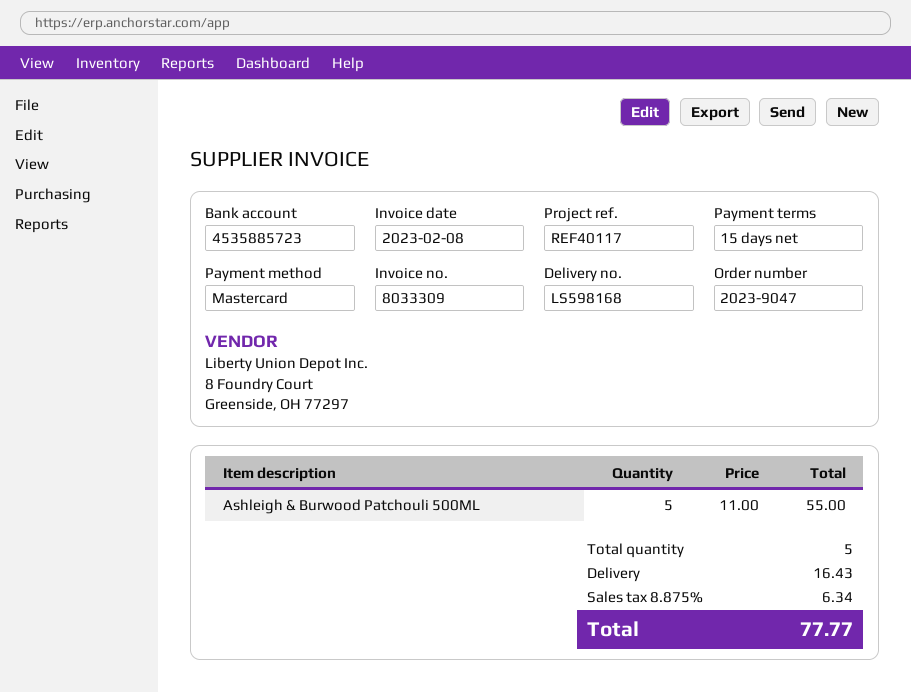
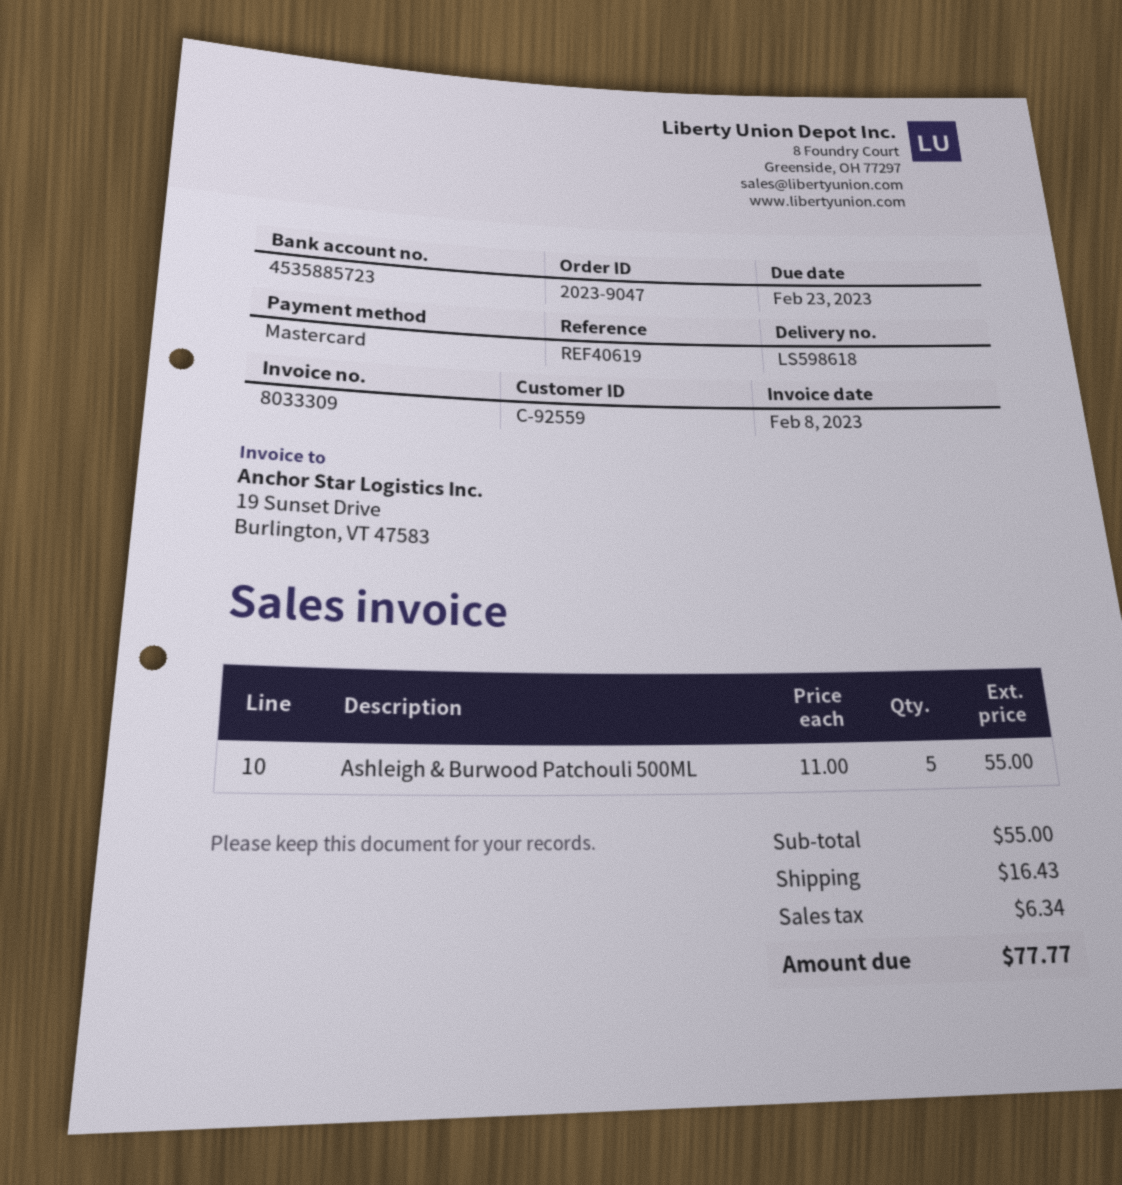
delivery note number: LS598168 -> LS598618
reference: REF40117 -> REF40619

